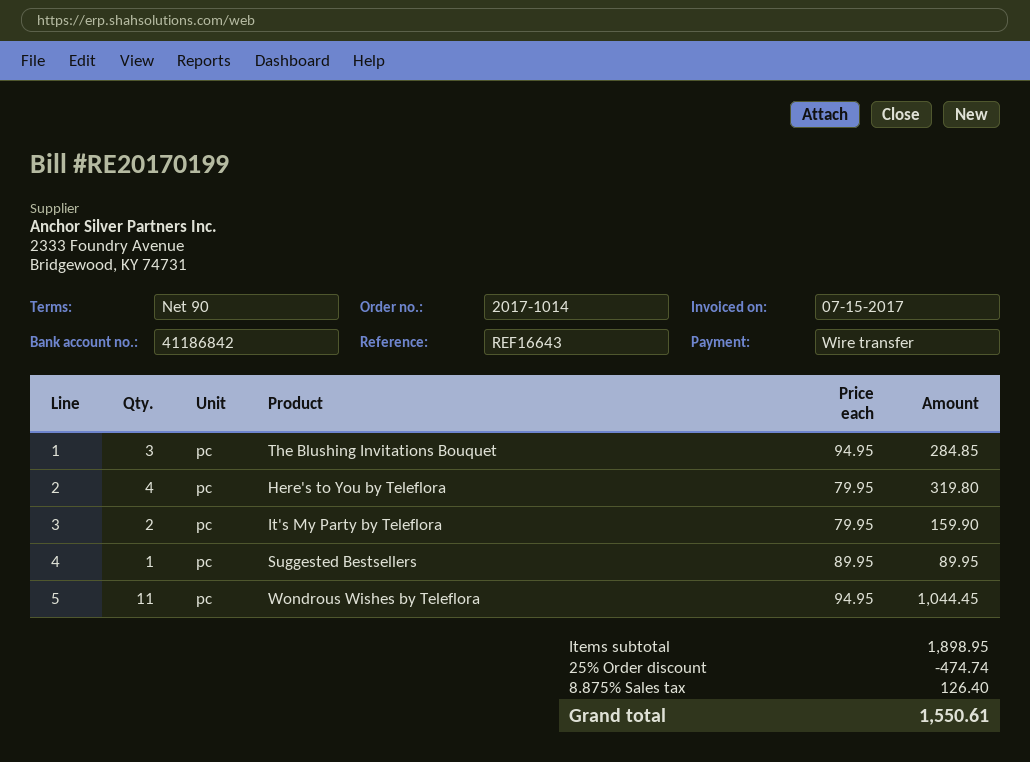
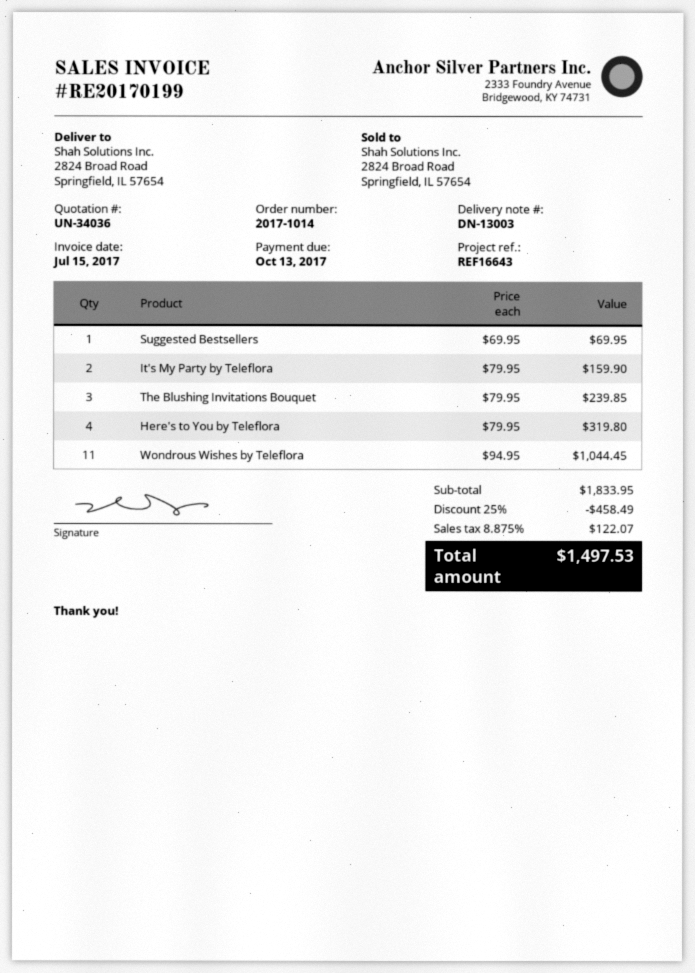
The Blushing Invitations Bouquet: 3 x 94.95 = 284.85 -> 3 x 79.95 = 239.85
Suggested Bestsellers: 1 x 89.95 = 89.95 -> 1 x 69.95 = 69.95
subtotal: 1898.95 -> 1833.95
discount: 25% = 474.74 -> 25% = 458.49
tax: 8.875% = 126.40 -> 8.875% = 122.07
total: 1550.61 -> 1497.53

